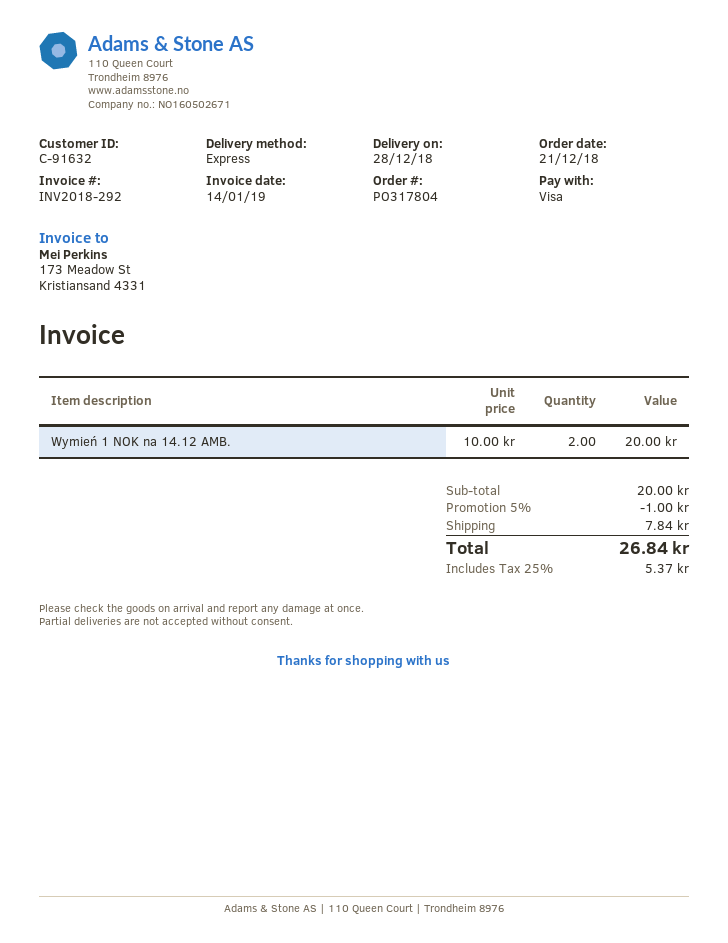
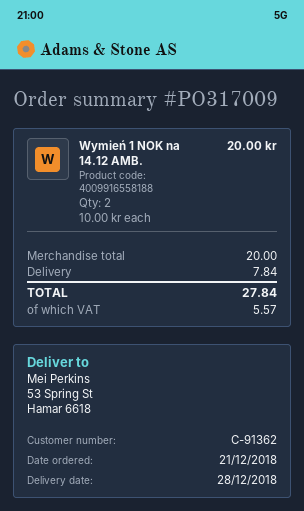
order number: PO317804 -> PO317009
customer number: C-91632 -> C-91362
discount: 5% = 1.00 -> none
tax: 5.37 -> 5.57
total: 26.84 -> 27.84

